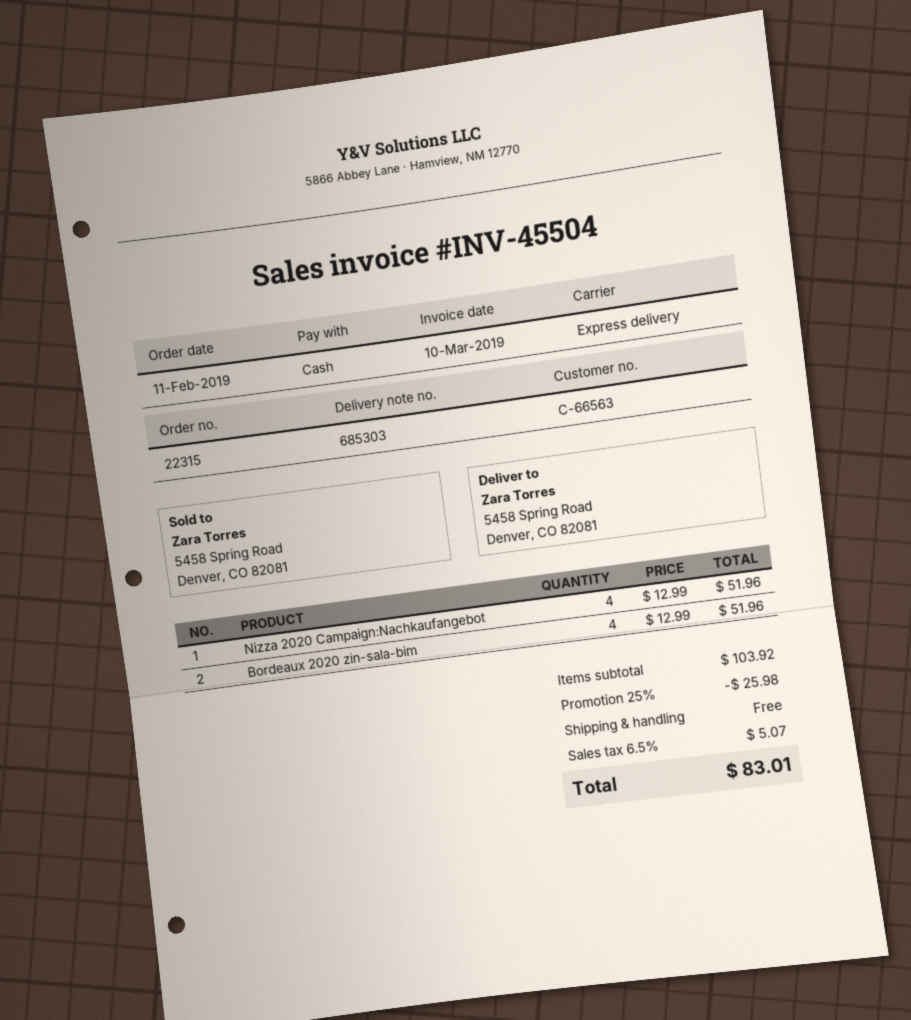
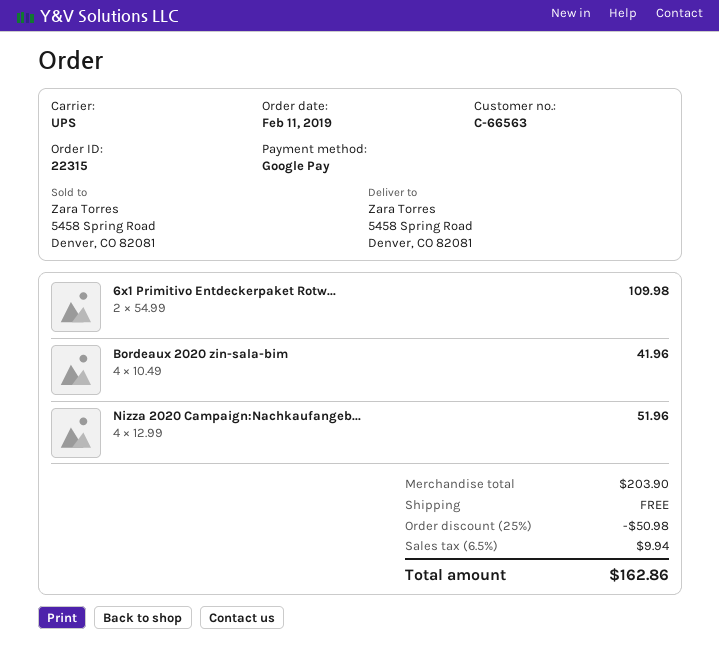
payment method: cash -> Google Pay
shipping method: express -> UPS
Bordeaux 2020 zin-sala-bim: 4 x 12.99 = 51.96 -> 4 x 10.49 = 41.96
6x1 Primitivo Entdeckerpaket Rotw...: none -> 2 x 54.99 = 109.98
subtotal: 103.92 -> 203.90
discount: 25% = 25.98 -> 25% = 50.98
tax: 6.5% = 5.07 -> 6.5% = 9.94
total: 83.01 -> 162.86

